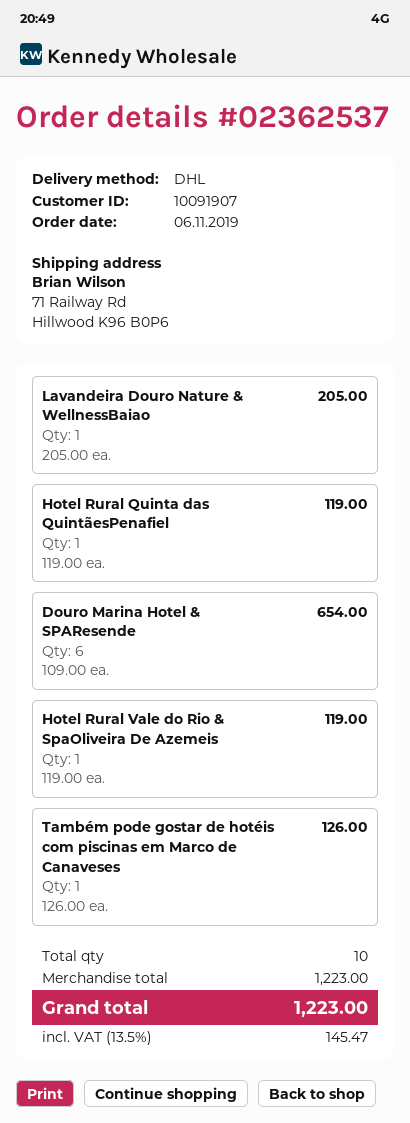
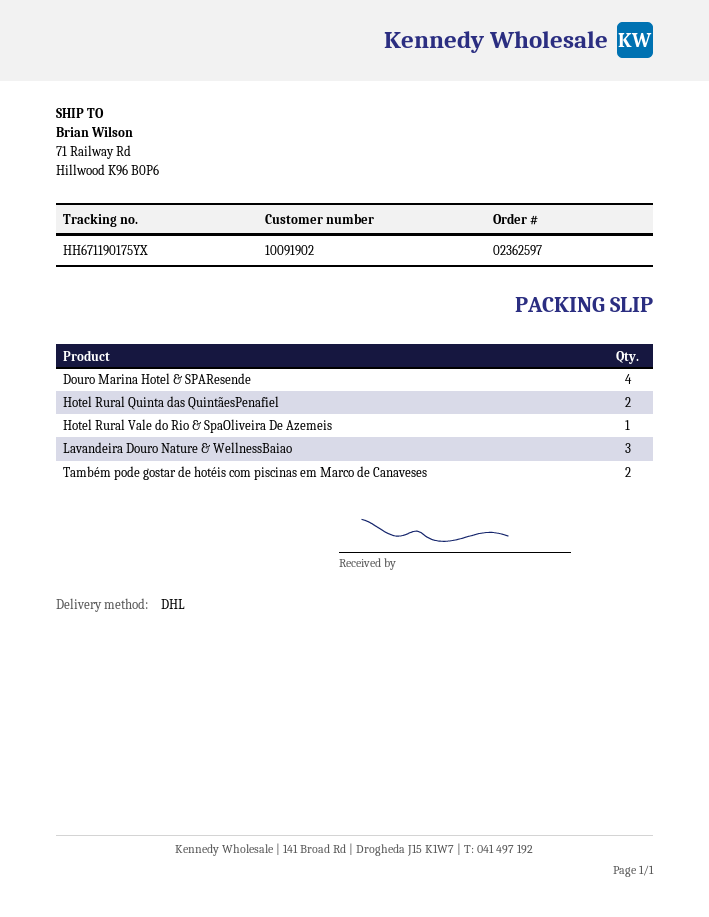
order number: 02362537 -> 02362597
customer number: 10091907 -> 10091902
Lavandeira Douro Nature & WellnessBaiao: 1 -> 3
Hotel Rural Quinta das QuintãesPenafiel: 1 -> 2
Douro Marina Hotel & SPAResende: 6 -> 4
Também pode gostar de hotéis com piscinas em Marco de Canaveses: 1 -> 2

